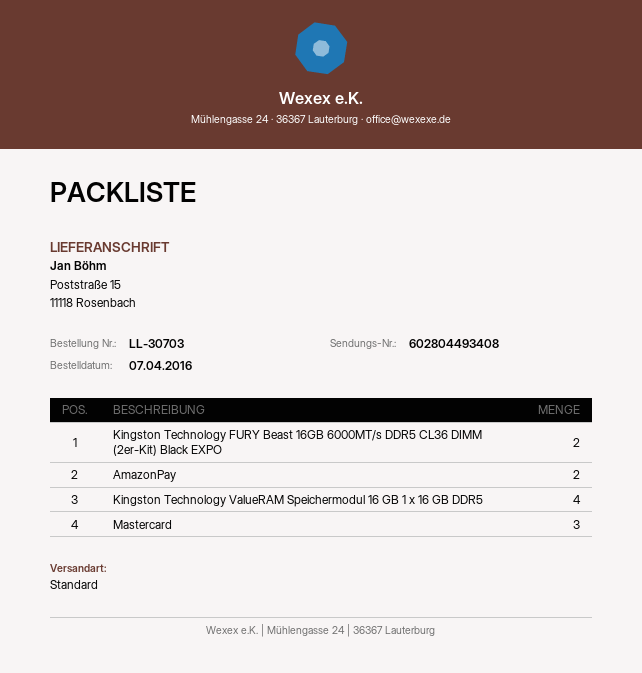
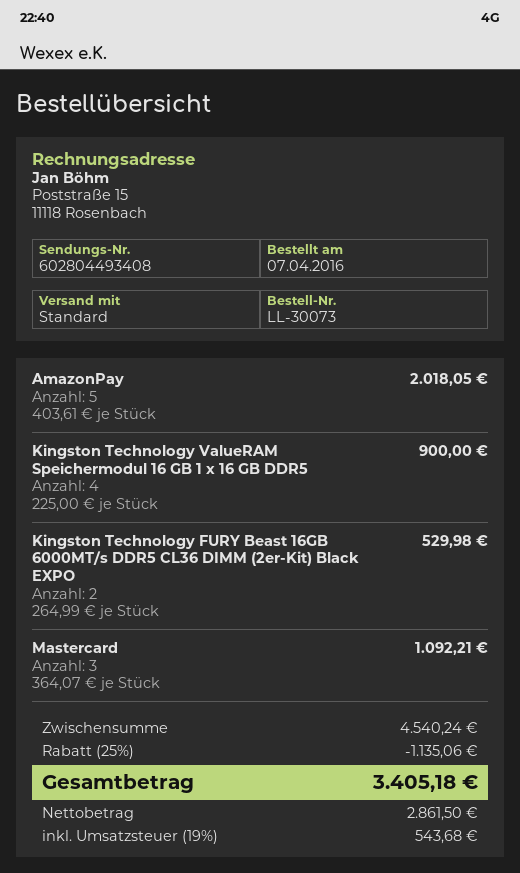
order number: LL-30703 -> LL-30073
AmazonPay: 2 -> 5

